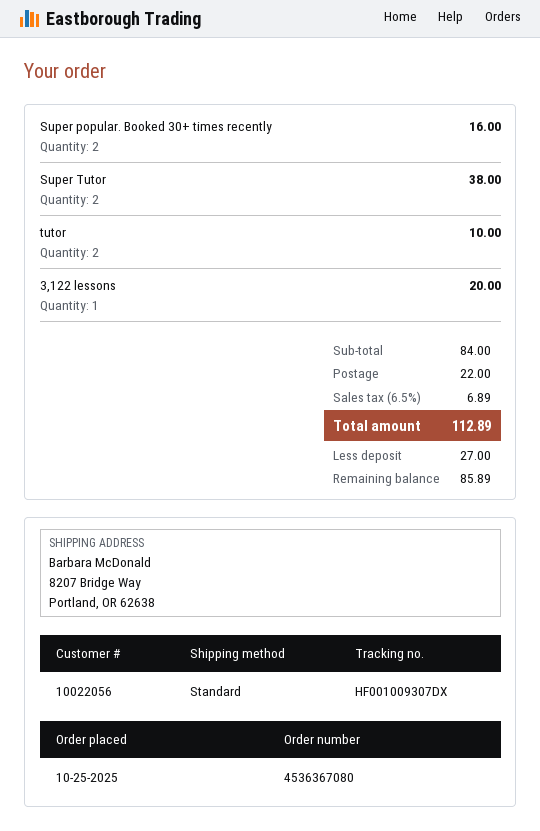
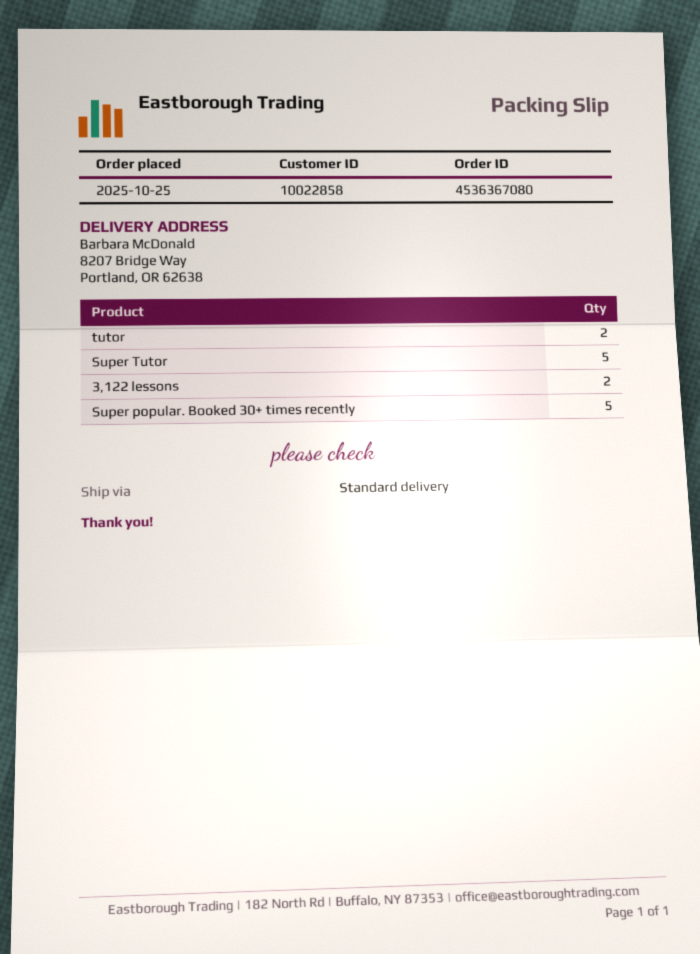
customer number: 10022056 -> 10022858
Super popular. Booked 30+ times recently: 2 -> 5
Super Tutor: 2 -> 5
3,122 lessons: 1 -> 2

